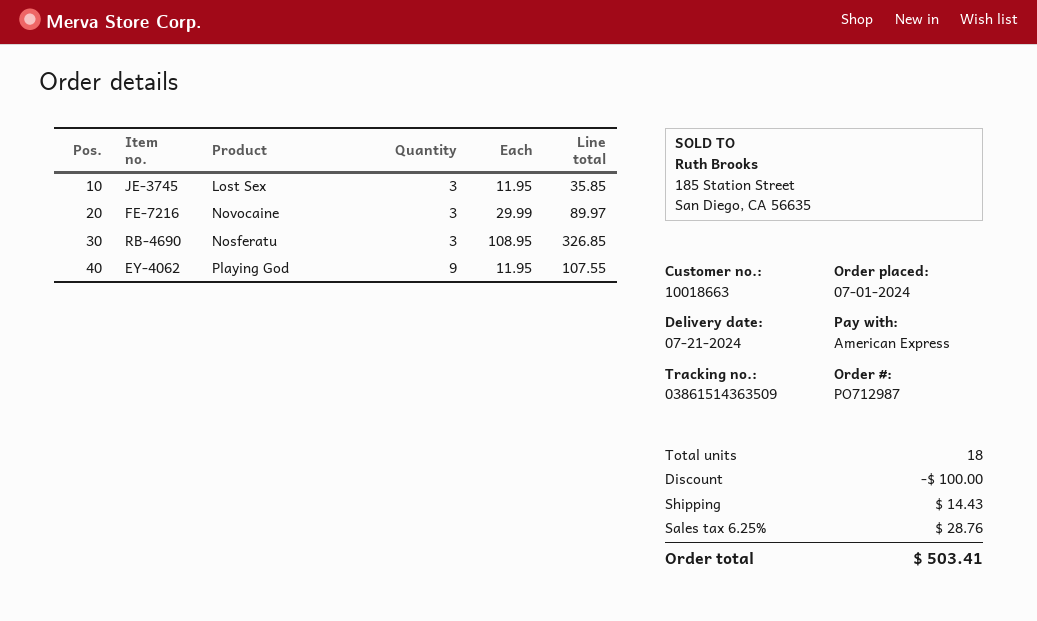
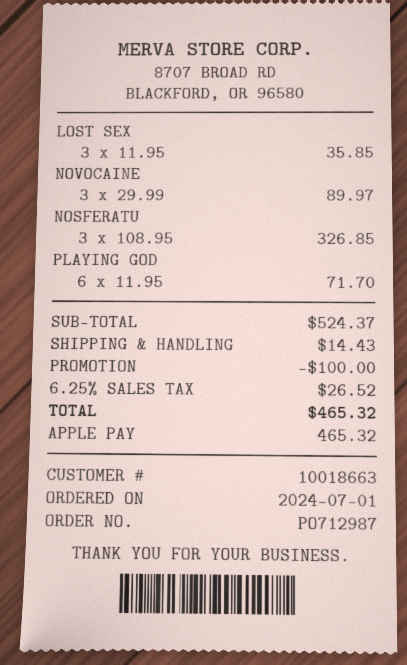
payment method: American Express -> Apple Pay
Playing God: 9 x 11.95 = 107.55 -> 6 x 11.95 = 71.70
tax: 6.25% = 28.76 -> 6.25% = 26.52
total: 503.41 -> 465.32

